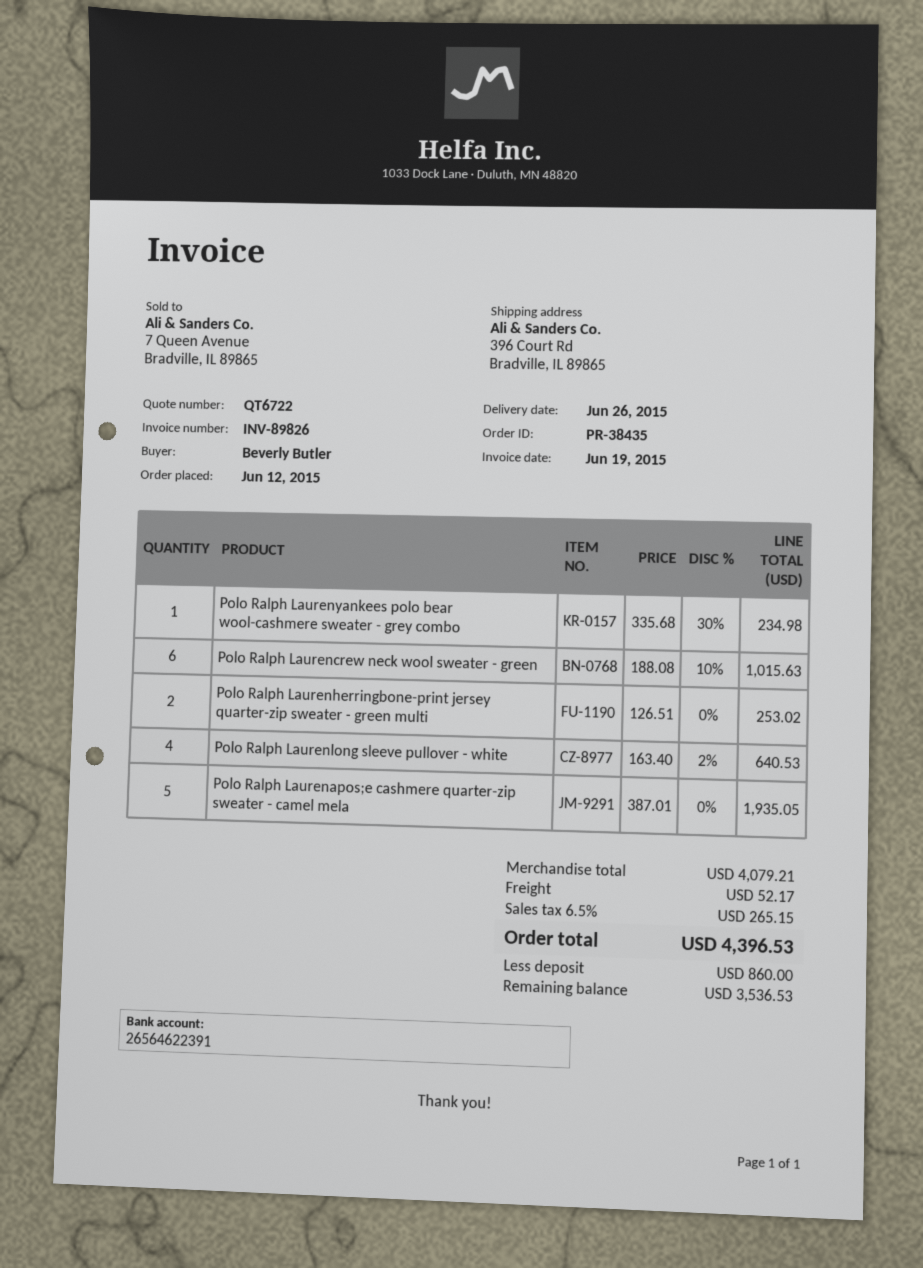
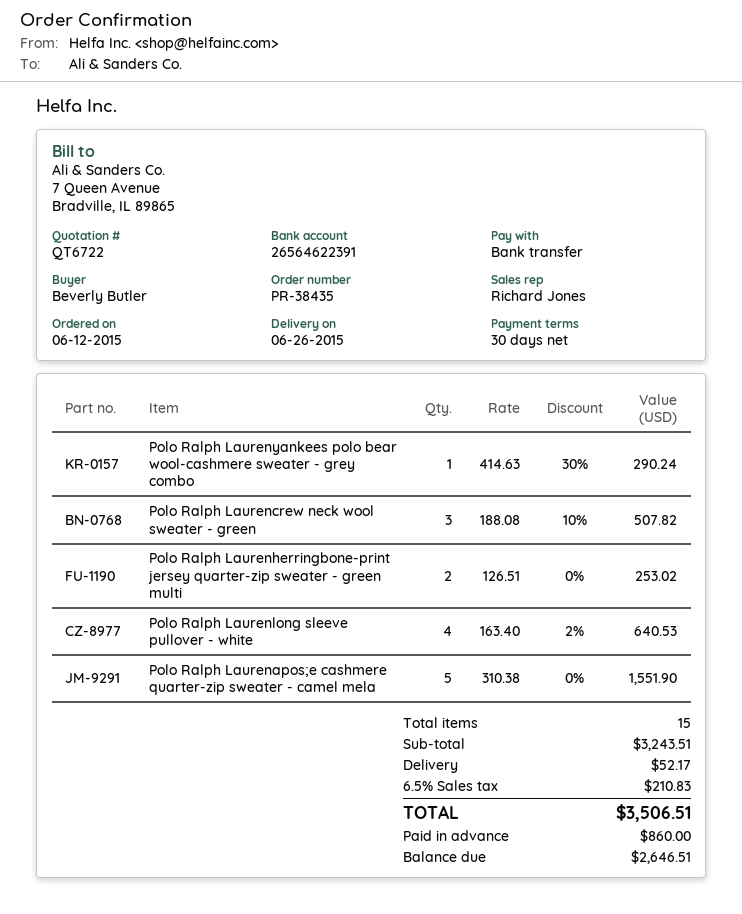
Polo Ralph Laurenyankees polo bear wool-cashmere sweater - grey combo: 1 x 335.68 - 30% = 234.98 -> 1 x 414.63 - 30% = 290.24
Polo Ralph Laurencrew neck wool sweater - green: 6 x 188.08 - 10% = 1015.63 -> 3 x 188.08 - 10% = 507.82
Polo Ralph Laurenapos;e cashmere quarter-zip sweater - camel mela: 5 x 387.01 = 1935.05 -> 5 x 310.38 = 1551.90
subtotal: 4079.21 -> 3243.51
tax: 6.5% = 265.15 -> 6.5% = 210.83
total: 4396.53 -> 3506.51
balance: 3536.53 -> 2646.51

